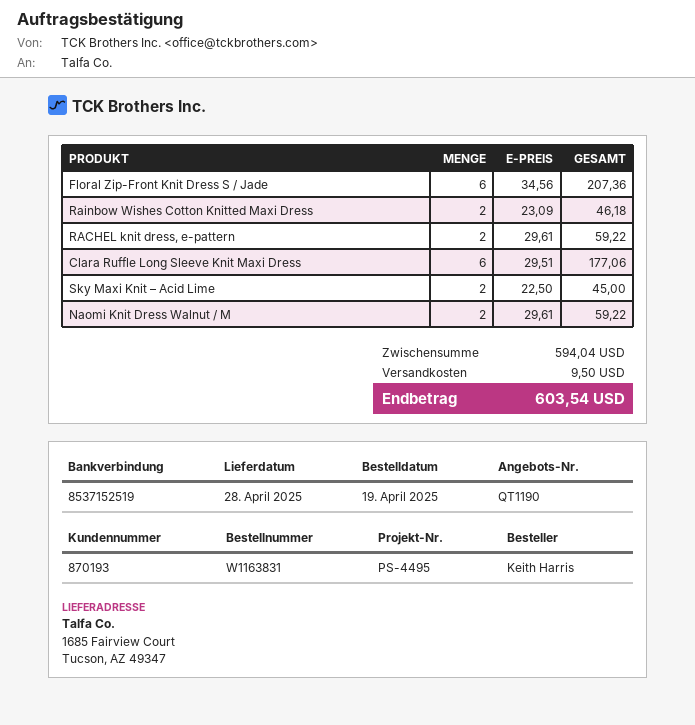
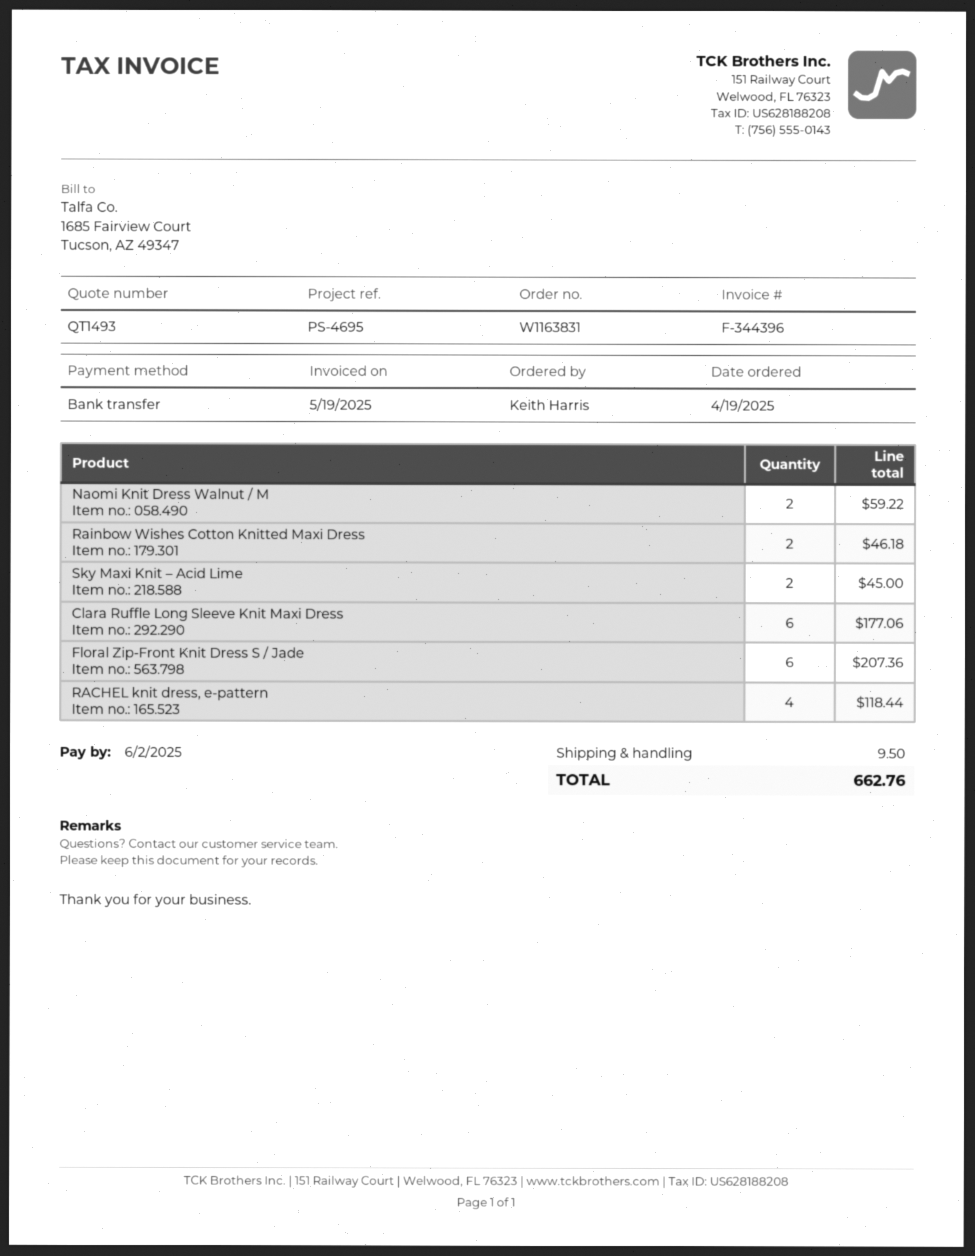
quote number: QT1190 -> QT1493
reference: PS-4495 -> PS-4695
RACHEL knit dress, e-pattern: 2 for 59.22 -> 4 for 118.44
total: 603.54 -> 662.76

